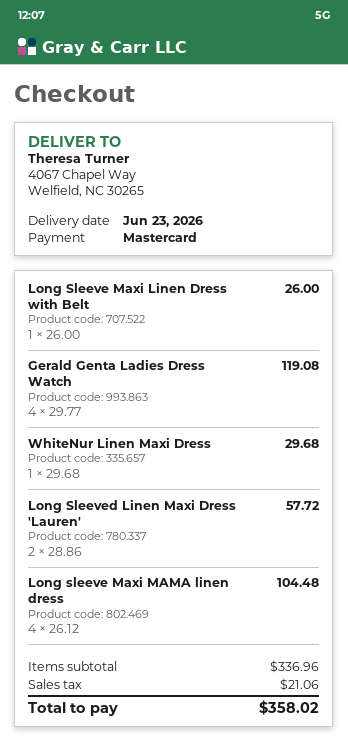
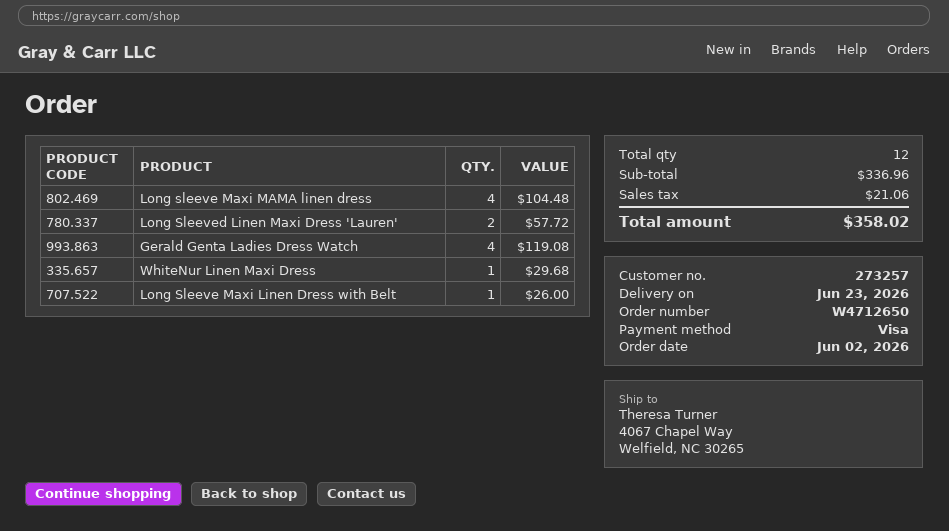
payment method: Mastercard -> Visa

